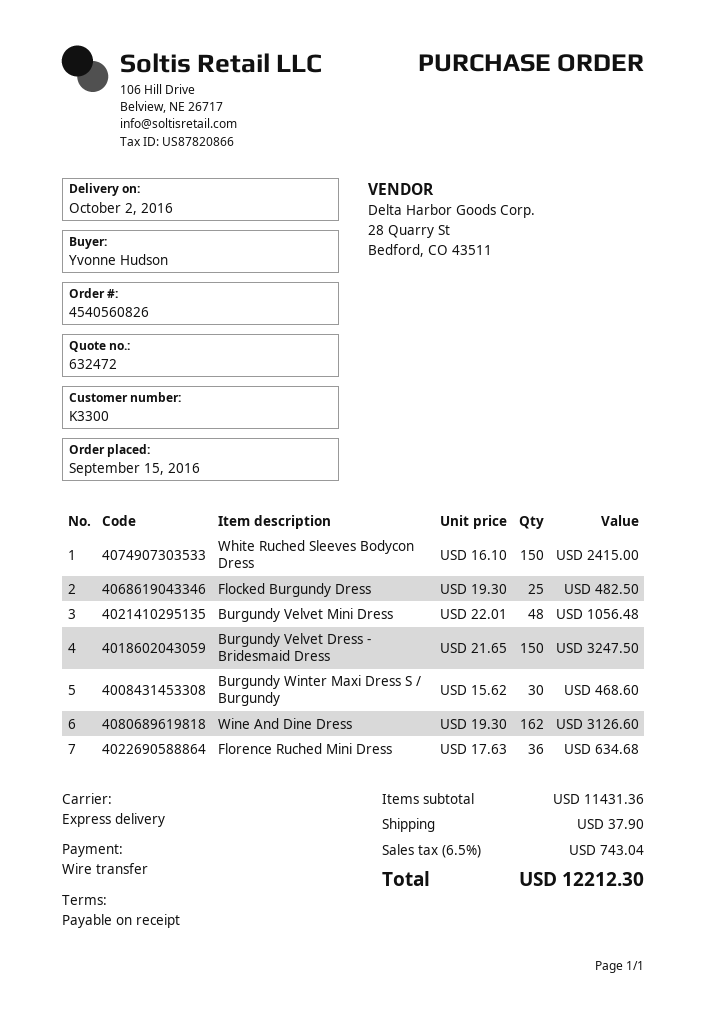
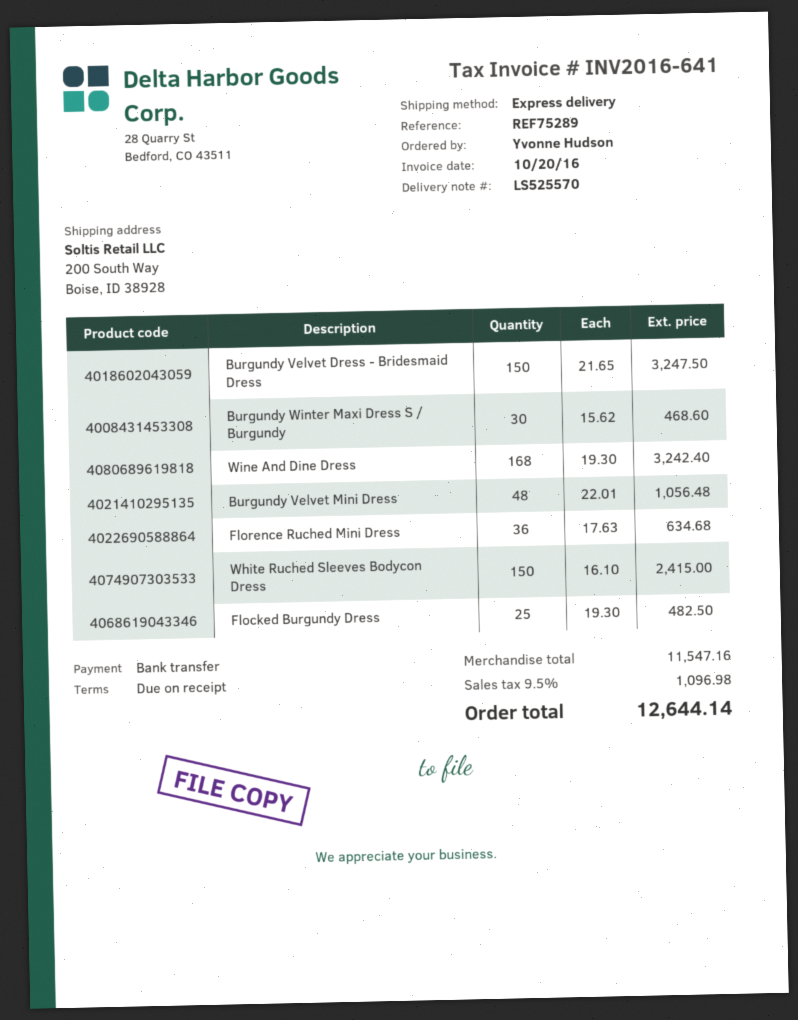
Wine And Dine Dress: 162 x 19.30 = 3126.60 -> 168 x 19.30 = 3242.40
subtotal: 11431.36 -> 11547.16
shipping: 37.90 -> none
tax: 6.5% = 743.04 -> 9.5% = 1096.98
total: 12212.30 -> 12644.14

